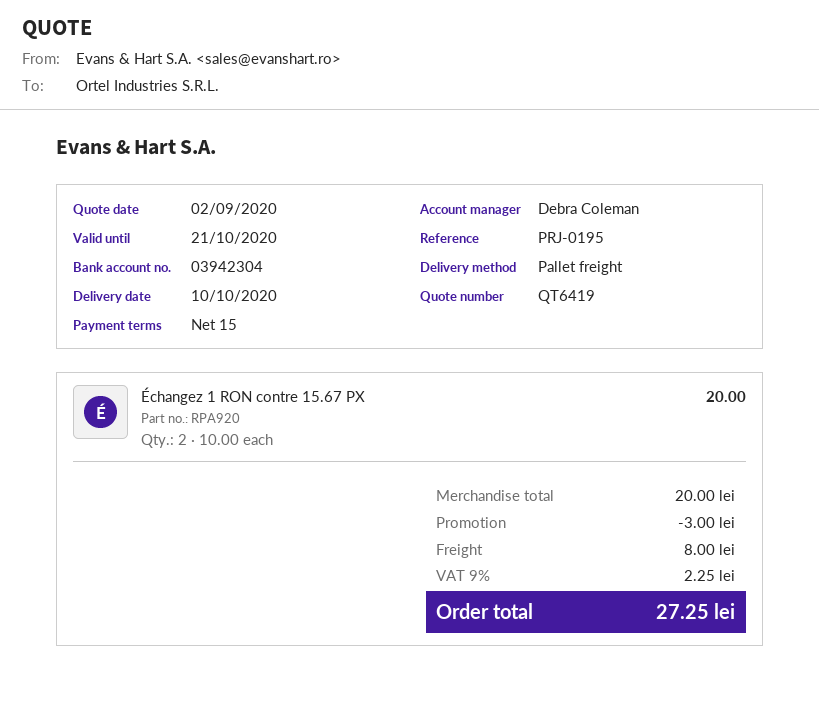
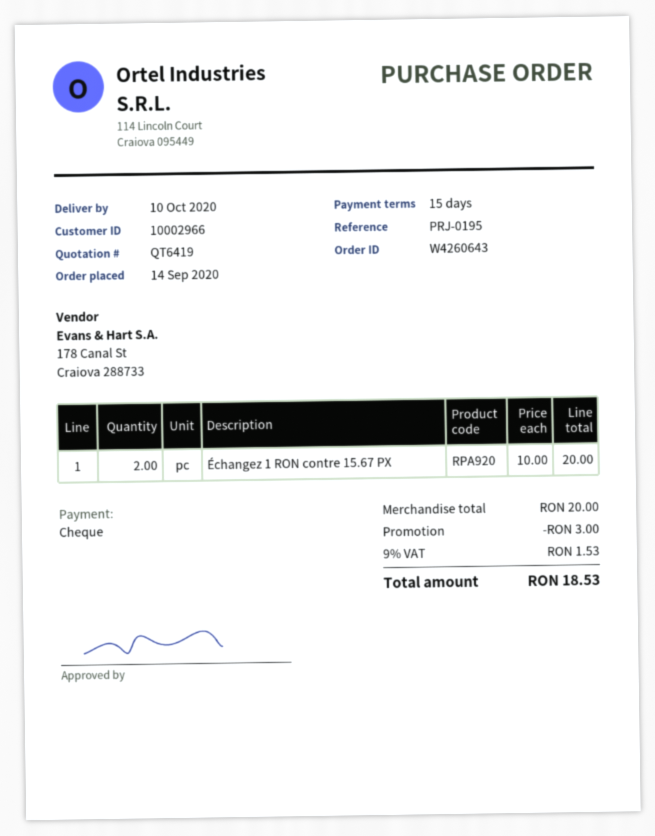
shipping: 8.00 -> none
tax: 9% = 2.25 -> 9% = 1.53
total: 27.25 -> 18.53

